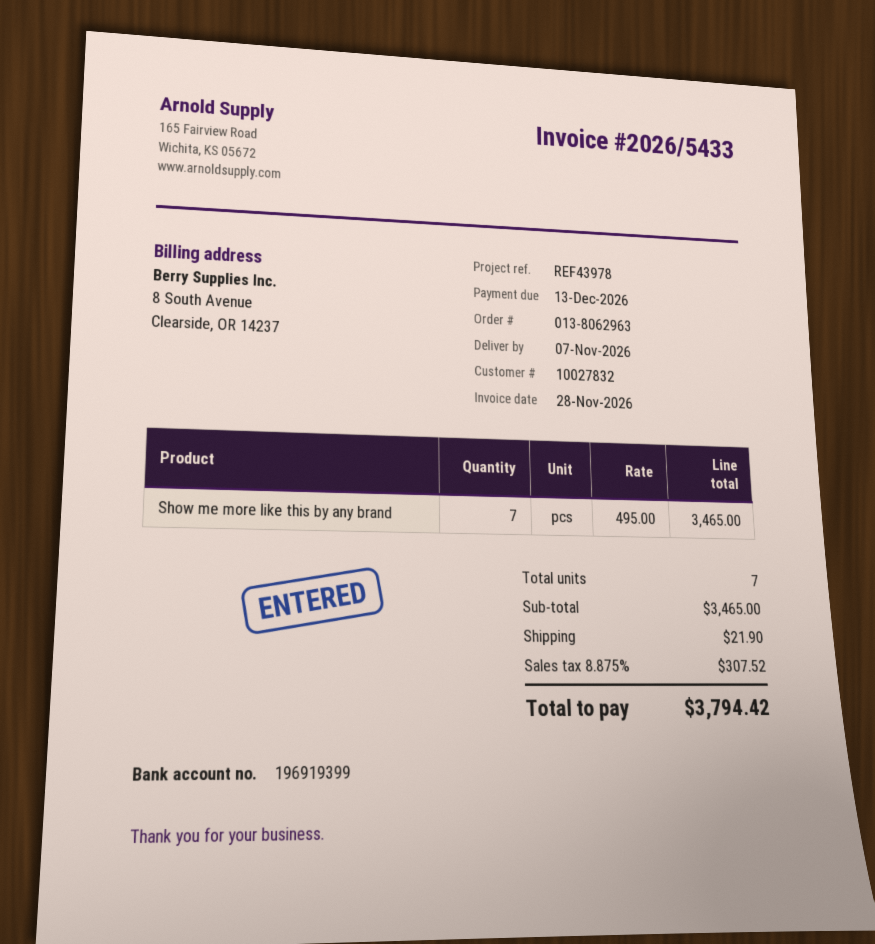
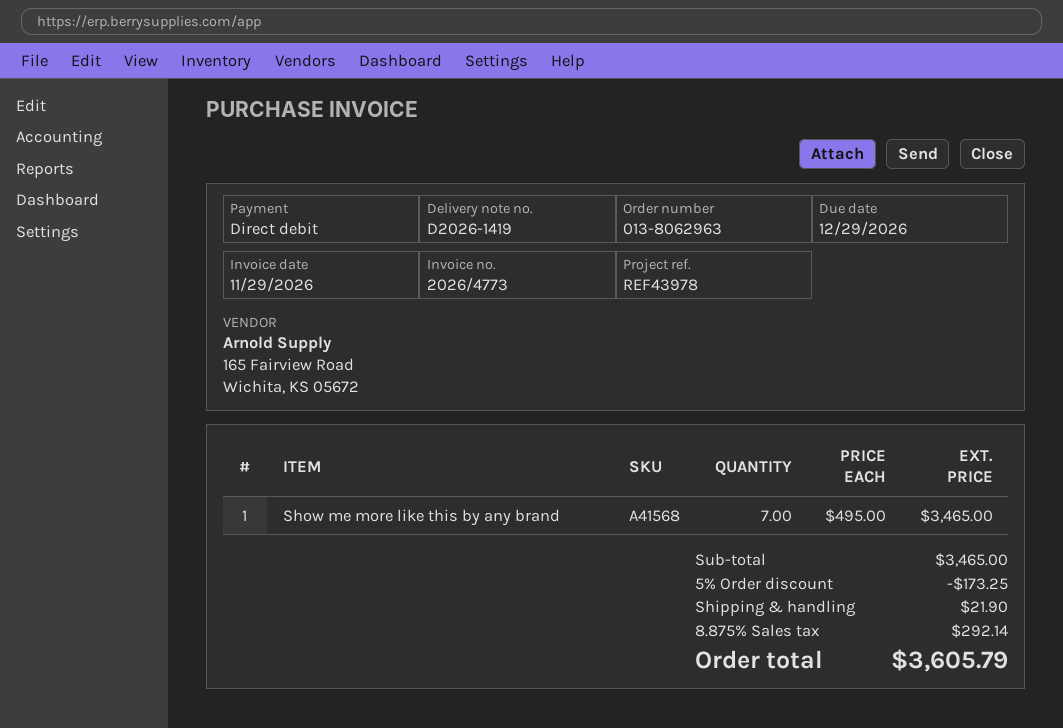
invoice number: 2026/5433 -> 2026/4773
invoice date: 2026-11-28 -> 2026-11-29
due date: 2026-12-13 -> 2026-12-29
discount: none -> 5% = 173.25
tax: 8.875% = 307.52 -> 8.875% = 292.14
total: 3794.42 -> 3605.79

